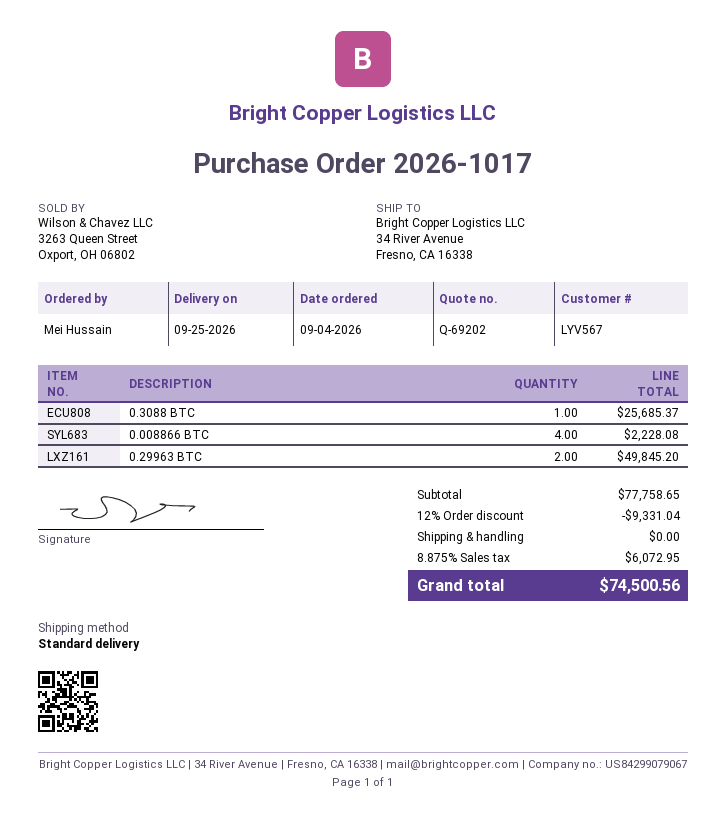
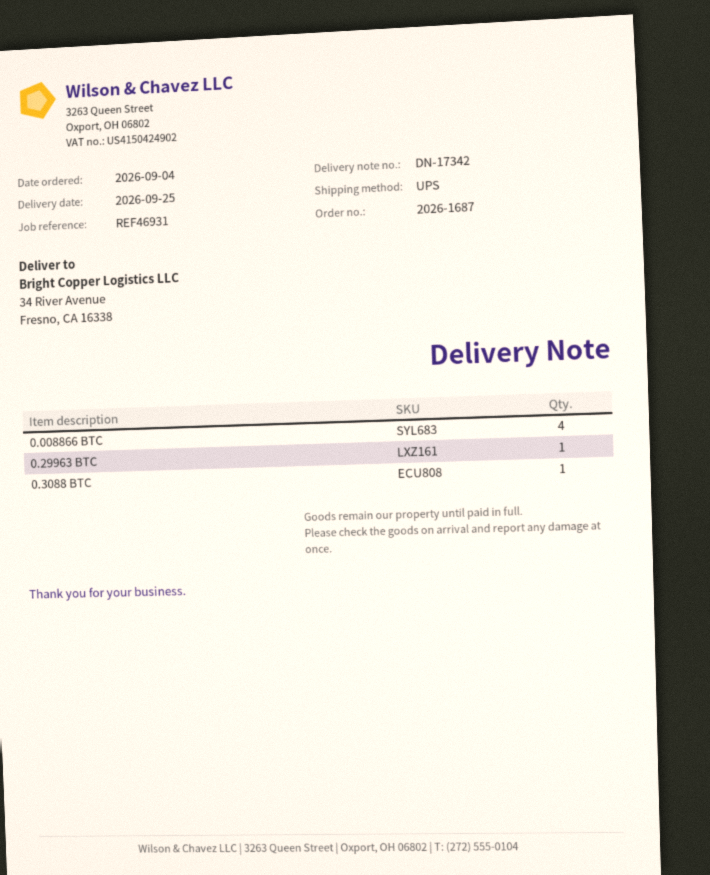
order number: 2026-1017 -> 2026-1687
shipping method: standard -> UPS
0.29963 BTC: 2 -> 1

